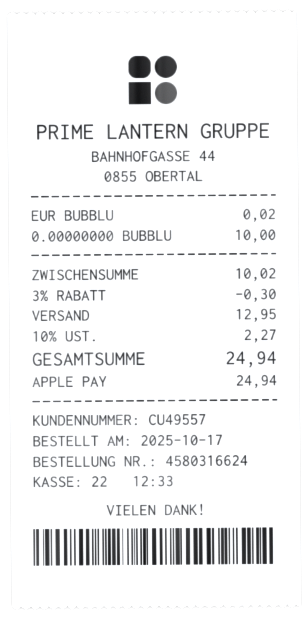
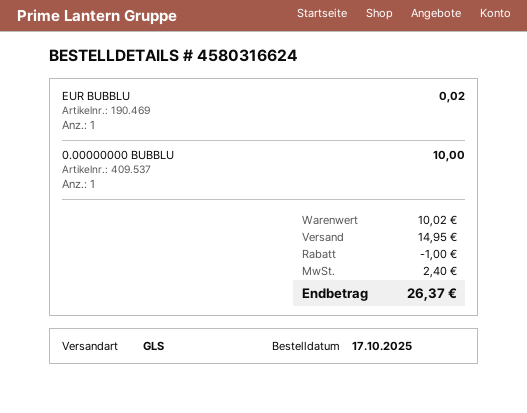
discount: 0.30 -> 1.00
shipping: 12.95 -> 14.95
tax: 2.27 -> 2.40
total: 24.94 -> 26.37

